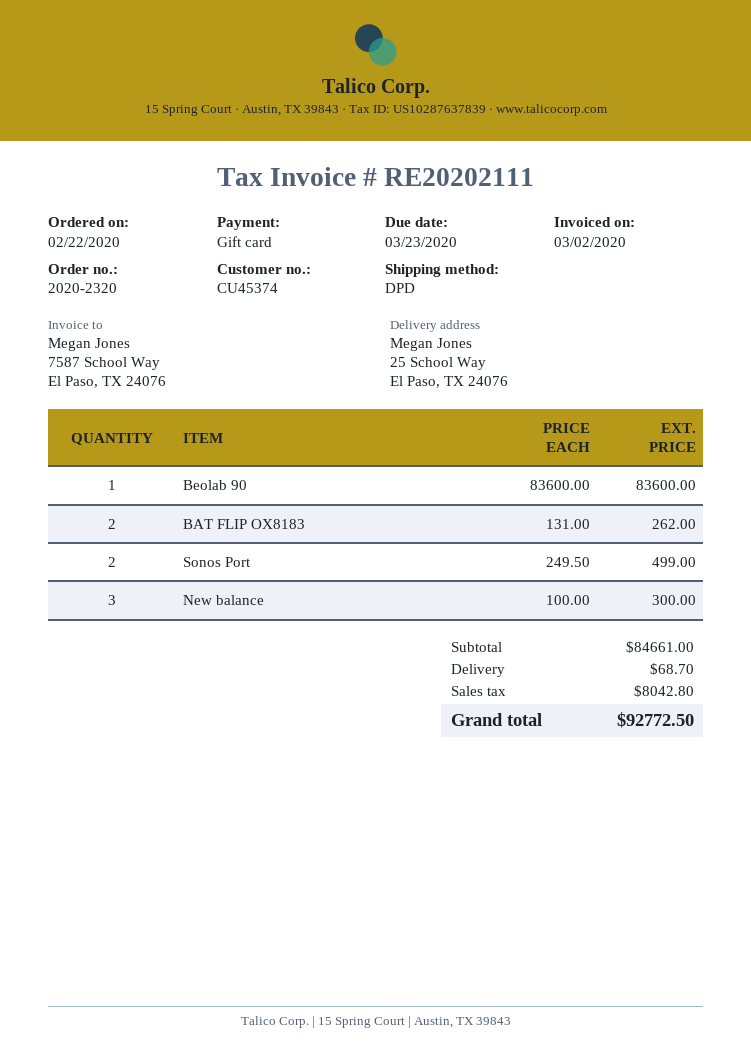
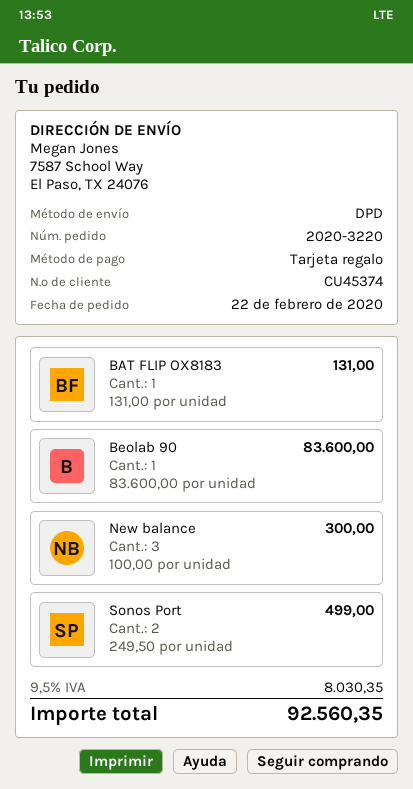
order number: 2020-2320 -> 2020-3220
ship to: 25 School Way, El Paso, TX 24076 -> 7587 School Way, El Paso, TX 24076
BAT FLIP OX8183: 2 x 131.00 = 262.00 -> 1 x 131.00 = 131.00
shipping: 68.70 -> none
tax: 8042.80 -> 8030.35
total: 92772.50 -> 92560.35

